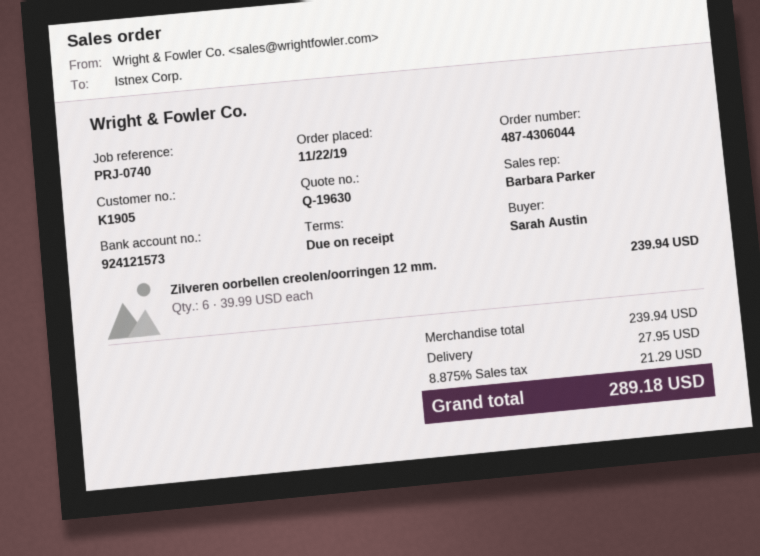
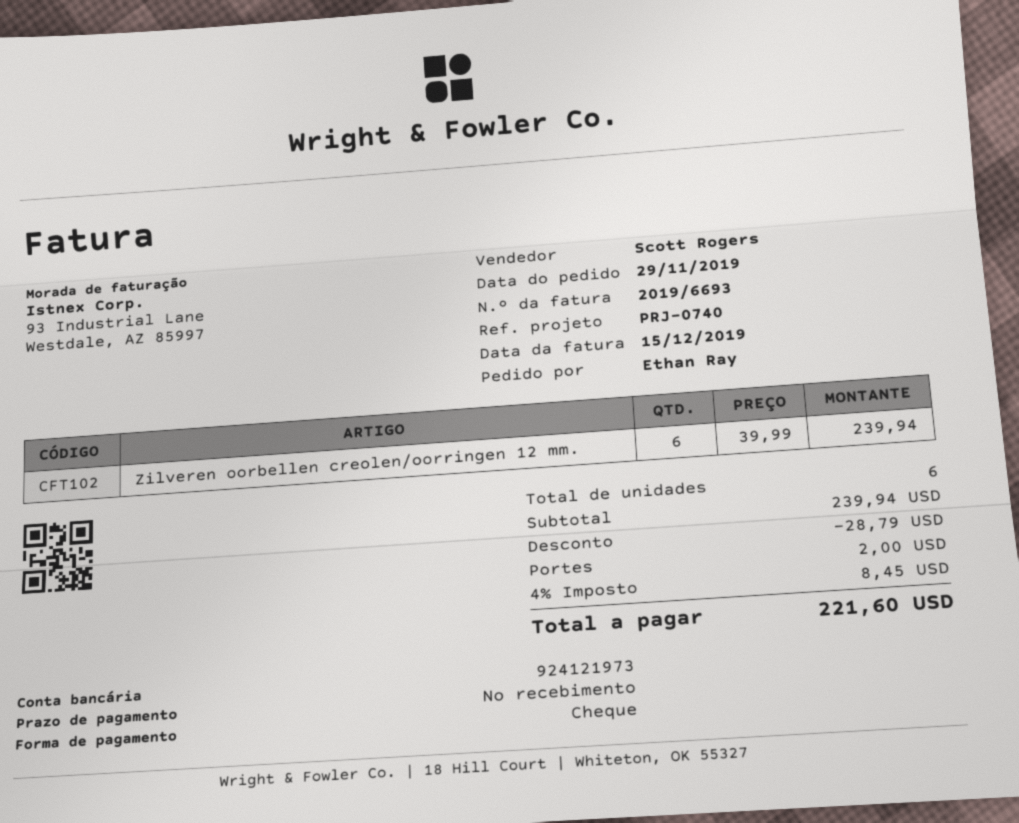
order date: 2019-11-22 -> 2019-11-29
ordered by: Sarah Austin -> Ethan Ray
sales rep: Barbara Parker -> Scott Rogers
bank account: 924121573 -> 924121973
discount: none -> 28.79
shipping: 27.95 -> 2.00
tax: 8.875% = 21.29 -> 4% = 8.45
total: 289.18 -> 221.60

